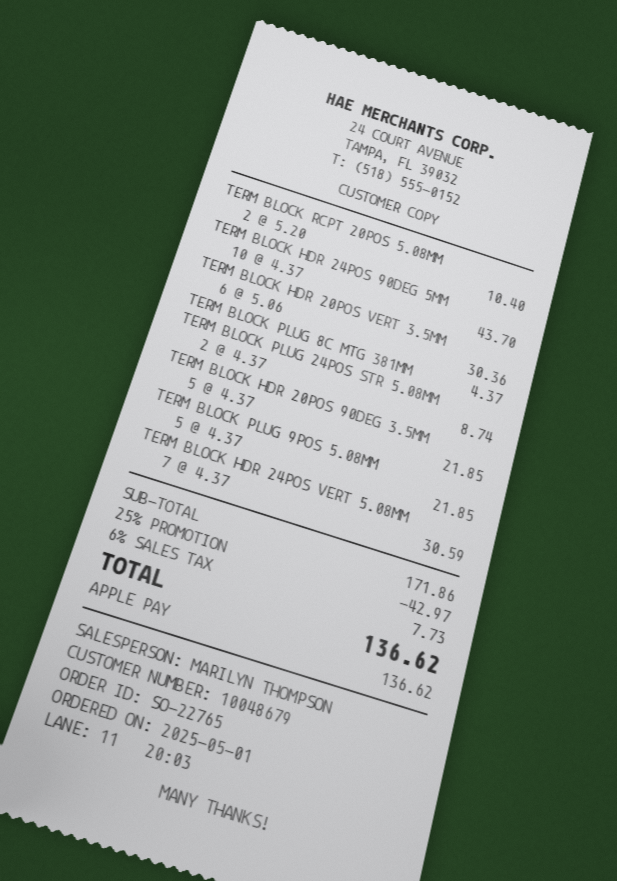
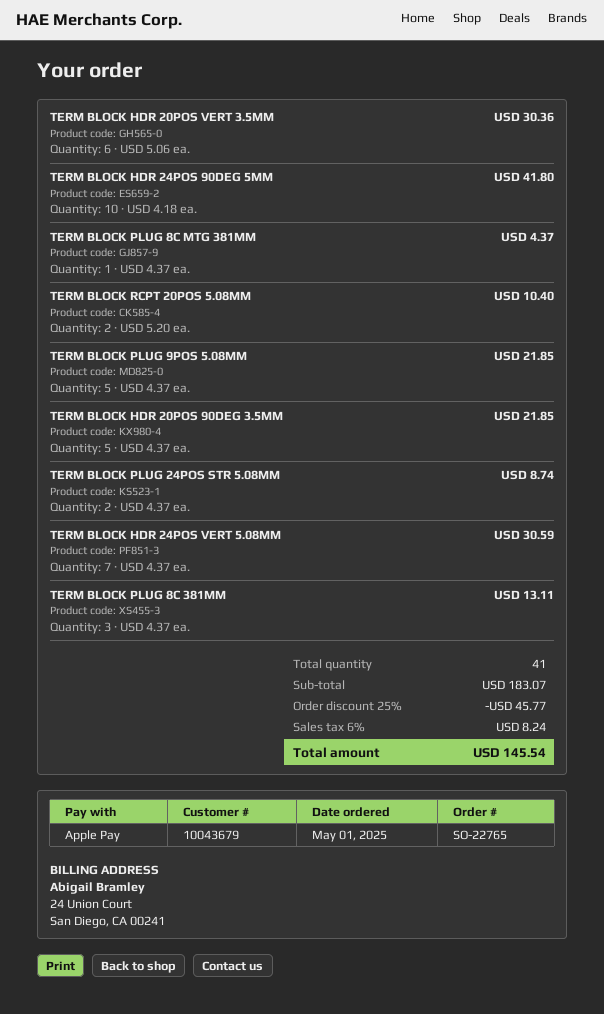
customer number: 10048679 -> 10043679
TERM BLOCK HDR 24POS 90DEG 5MM: 10 x 4.37 = 43.70 -> 10 x 4.18 = 41.80
TERM BLOCK PLUG 8C 381MM: none -> 3 x 4.37 = 13.11
subtotal: 171.86 -> 183.07
discount: 25% = 42.97 -> 25% = 45.77
tax: 6% = 7.73 -> 6% = 8.24
total: 136.62 -> 145.54

